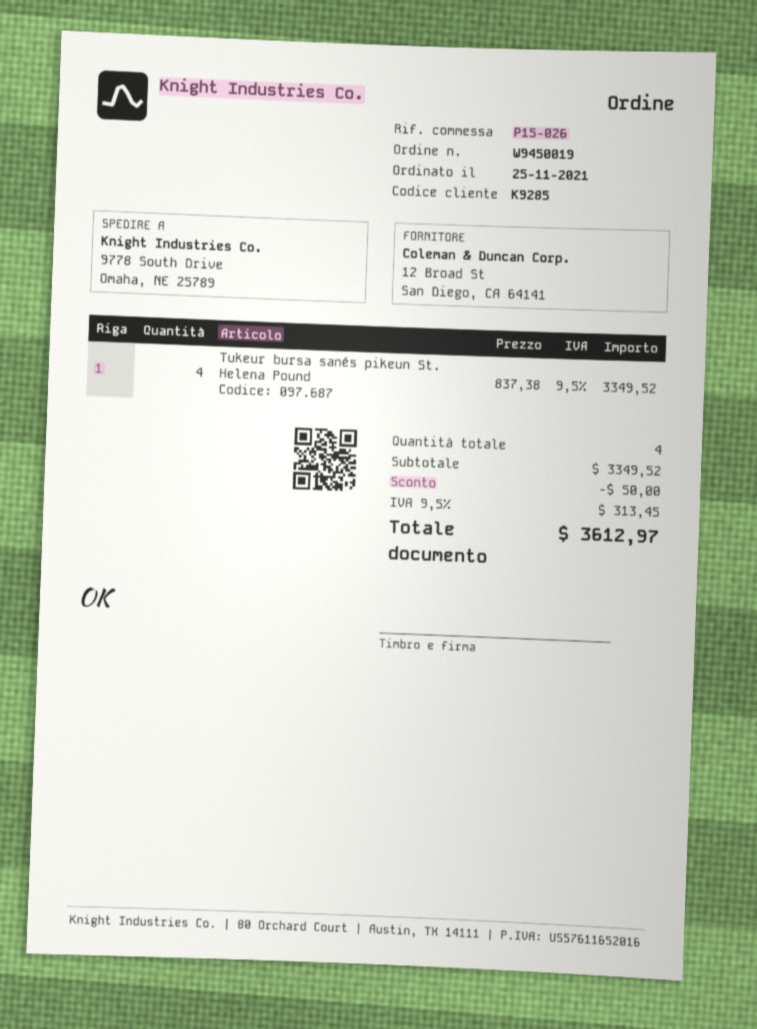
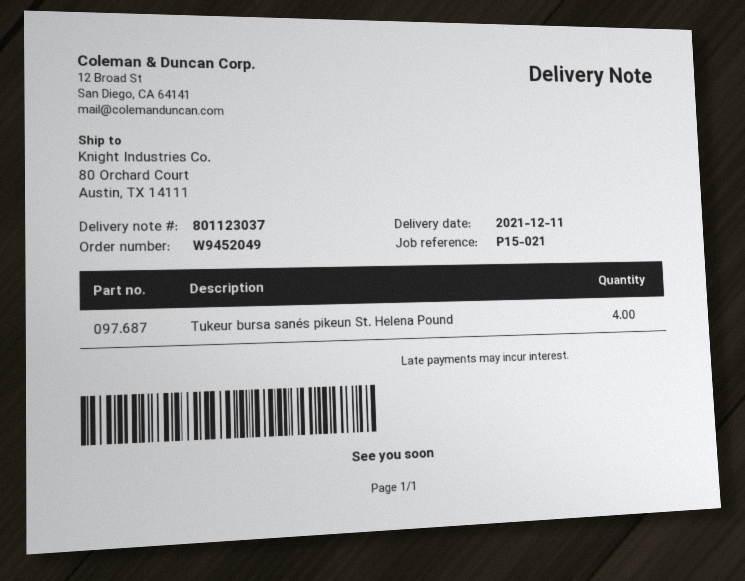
order number: W9450019 -> W9452049
reference: P15-026 -> P15-021
ship to: 9778 South Drive, Omaha, NE 25789 -> 80 Orchard Court, Austin, TX 14111

